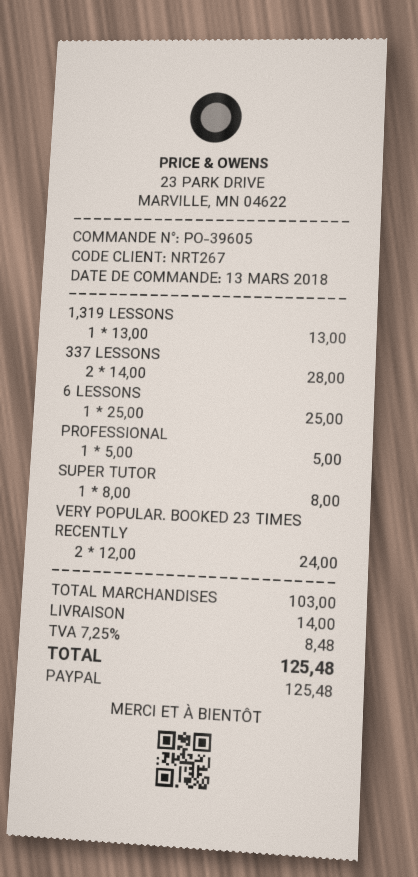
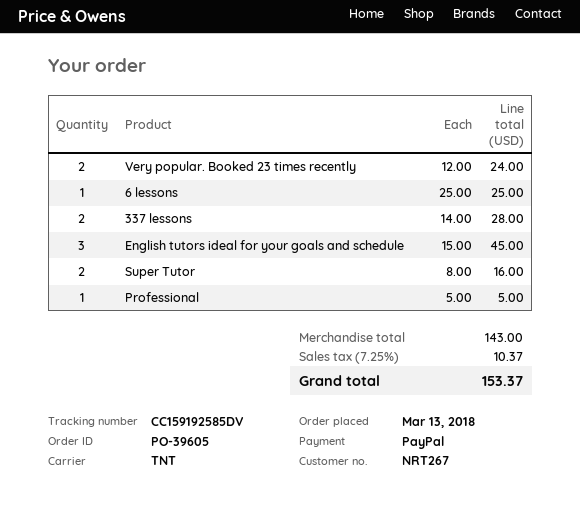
1,319 LESSONS: 1 x 13.00 = 13.00 -> none
SUPER TUTOR: 1 x 8.00 = 8.00 -> 2 x 8.00 = 16.00
English tutors ideal for your goals and schedule: none -> 3 x 15.00 = 45.00
subtotal: 103.00 -> 143.00
shipping: 14.00 -> none
tax: 7.25% = 8.48 -> 7.25% = 10.37
total: 125.48 -> 153.37

